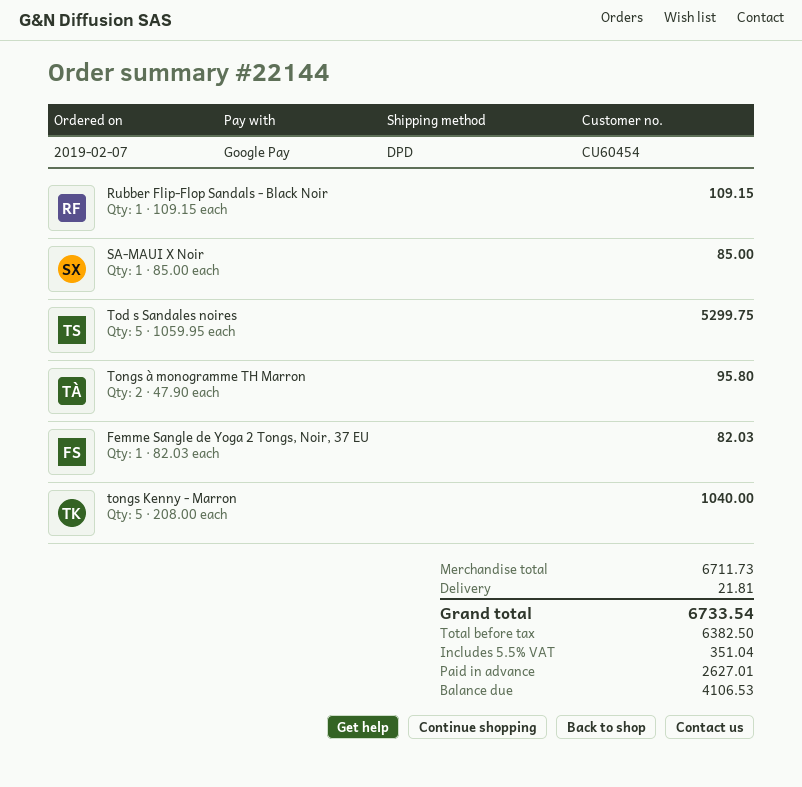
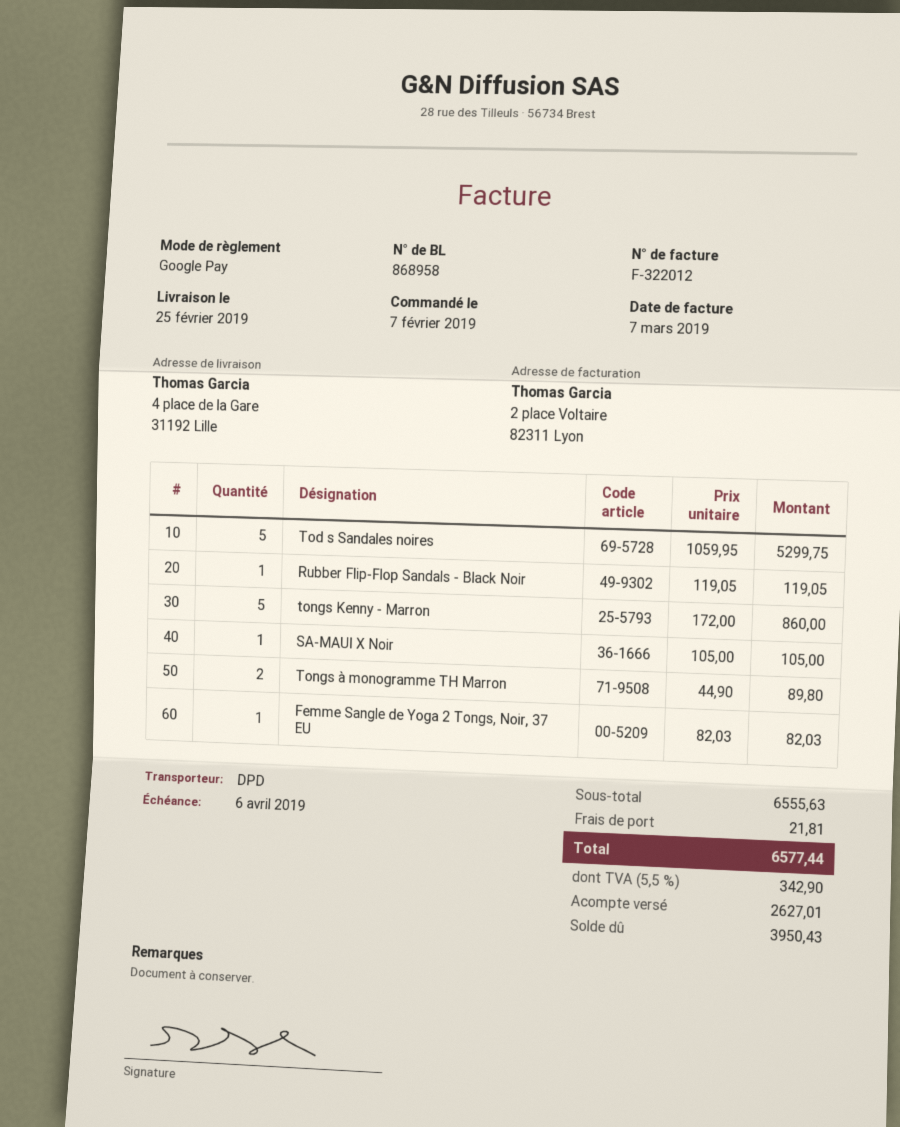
Rubber Flip-Flop Sandals - Black Noir: 1 x 109.15 = 109.15 -> 1 x 119.05 = 119.05
SA-MAUI X Noir: 1 x 85.00 = 85.00 -> 1 x 105.00 = 105.00
Tongs à monogramme TH Marron: 2 x 47.90 = 95.80 -> 2 x 44.90 = 89.80
tongs Kenny - Marron: 5 x 208.00 = 1040.00 -> 5 x 172.00 = 860.00
subtotal: 6711.73 -> 6555.63
tax: 5.5% = 351.04 -> 5.5% = 342.90
total: 6733.54 -> 6577.44
balance: 4106.53 -> 3950.43

